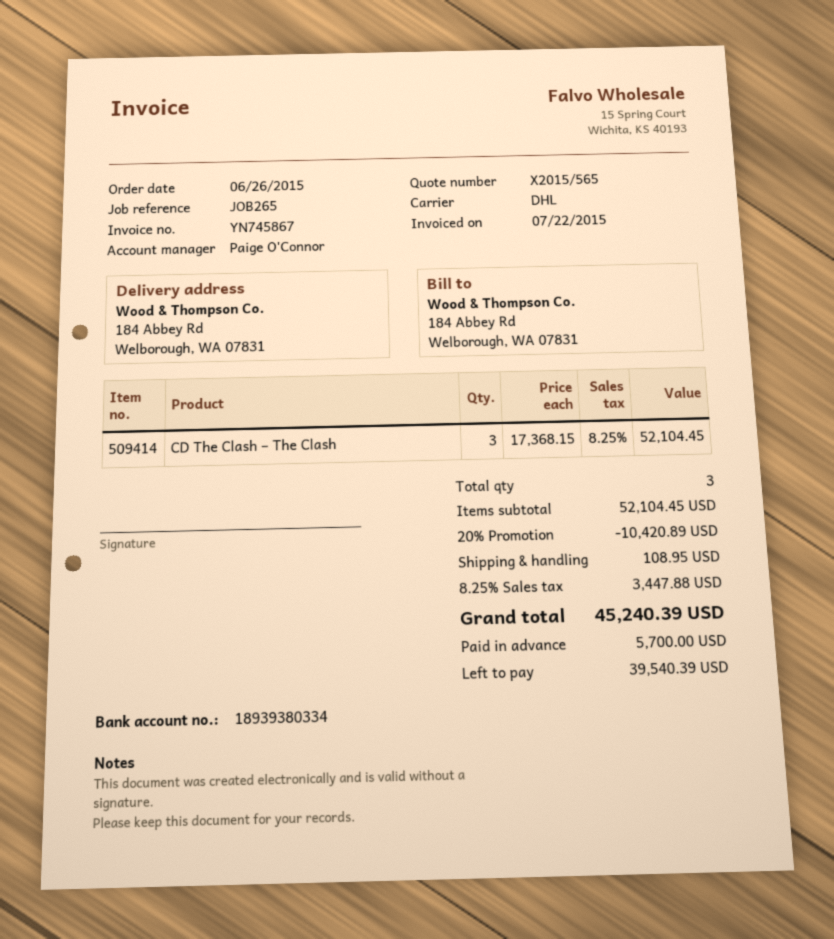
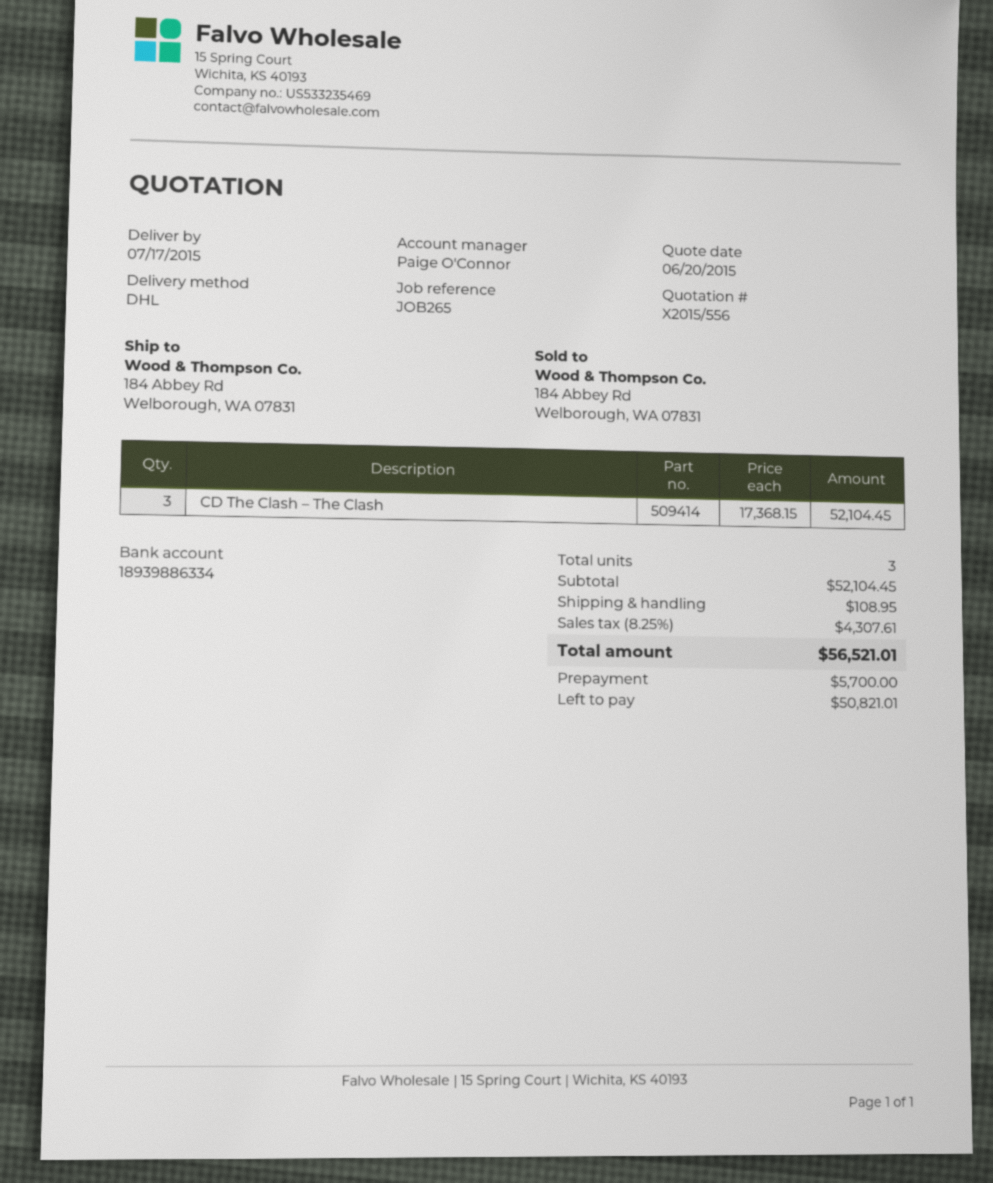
quote number: X2015/565 -> X2015/556
bank account: 18939380334 -> 18939886334
discount: 20% = 10420.89 -> none
tax: 8.25% = 3447.88 -> 8.25% = 4307.61
total: 45240.39 -> 56521.01
balance: 39540.39 -> 50821.01

